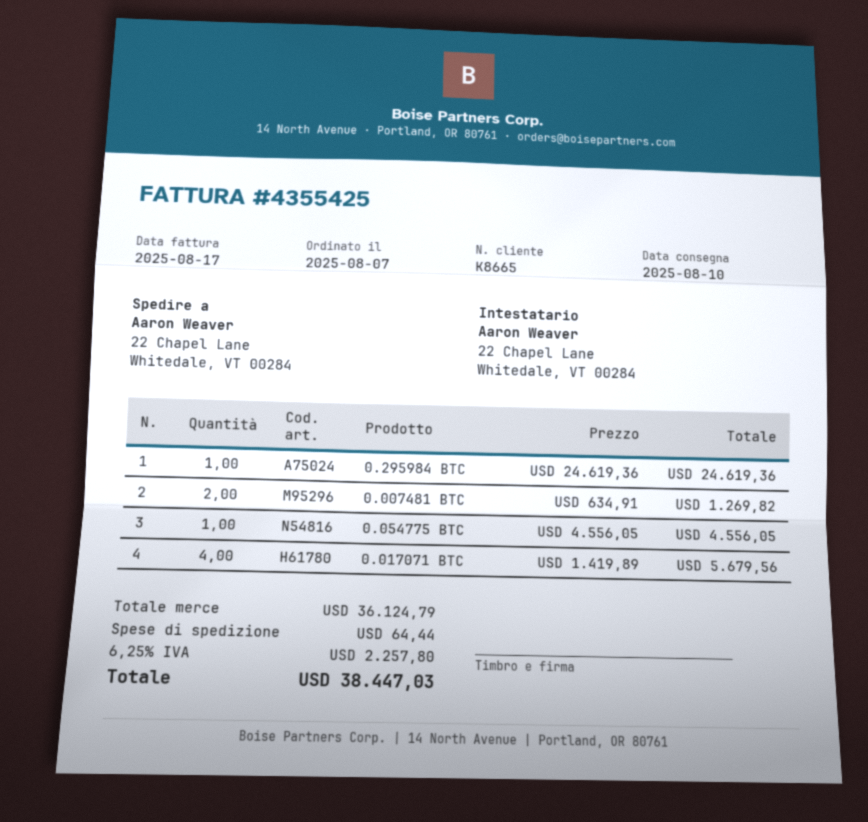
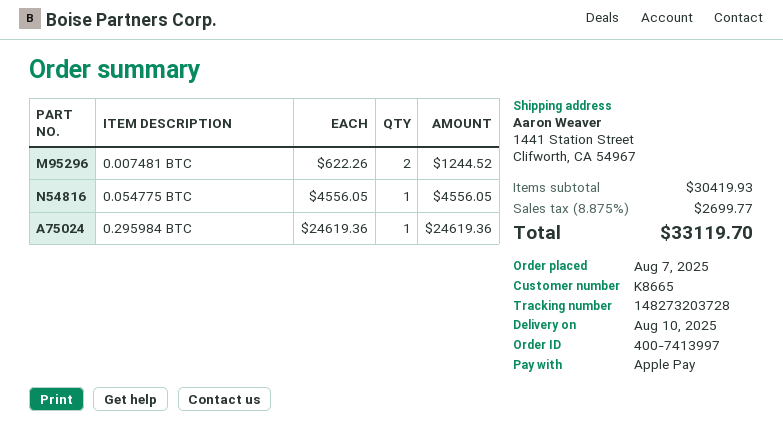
ship to: 22 Chapel Lane, Whitedale, VT 00284 -> 1441 Station Street, Clifworth, CA 54967
0.007481 BTC: 2 x 634.91 = 1269.82 -> 2 x 622.26 = 1244.52
0.017071 BTC: 4 x 1419.89 = 5679.56 -> none
subtotal: 36124.79 -> 30419.93
shipping: 64.44 -> none
tax: 6.25% = 2257.80 -> 8.875% = 2699.77
total: 38447.03 -> 33119.70

